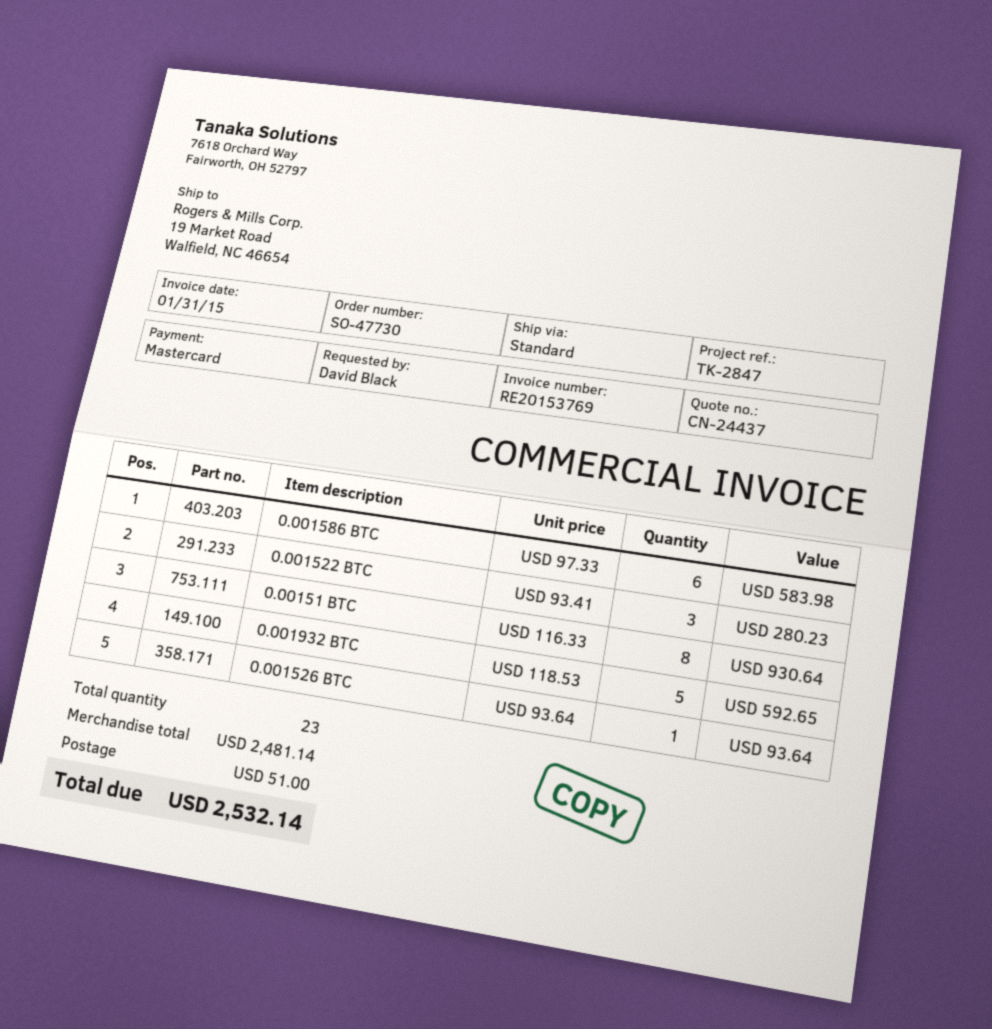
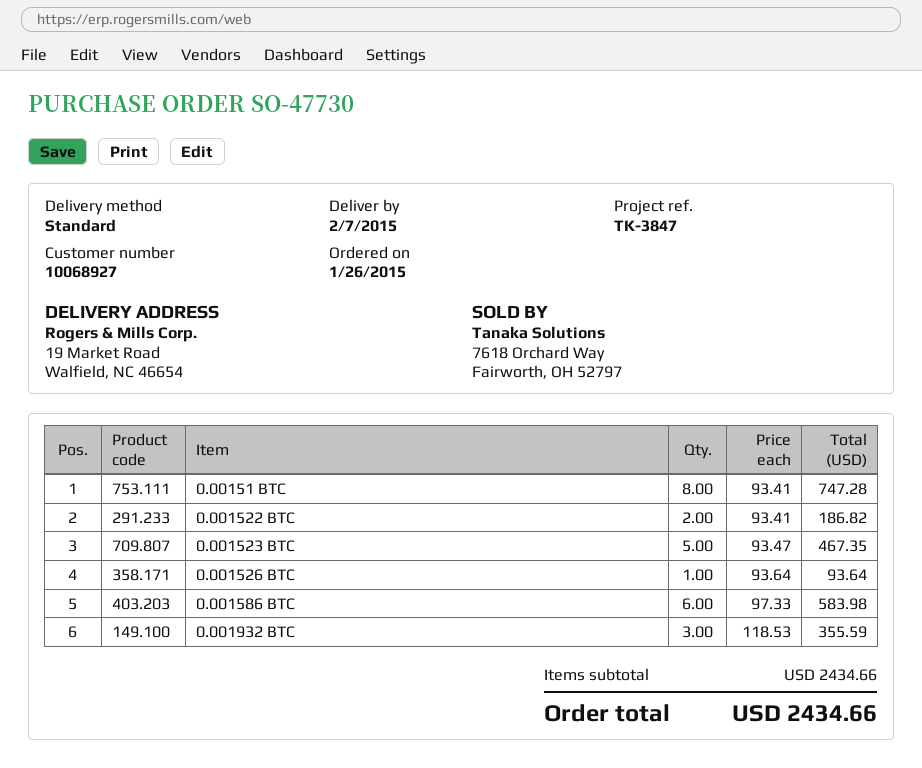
reference: TK-2847 -> TK-3847
0.001522 BTC: 3 x 93.41 = 280.23 -> 2 x 93.41 = 186.82
0.00151 BTC: 8 x 116.33 = 930.64 -> 8 x 93.41 = 747.28
0.001932 BTC: 5 x 118.53 = 592.65 -> 3 x 118.53 = 355.59
0.001523 BTC: none -> 5 x 93.47 = 467.35
subtotal: 2481.14 -> 2434.66
shipping: 51.00 -> none
total: 2532.14 -> 2434.66

